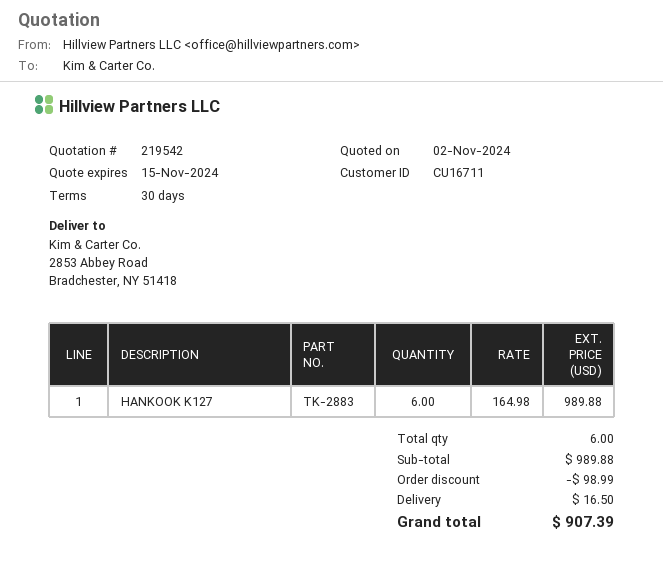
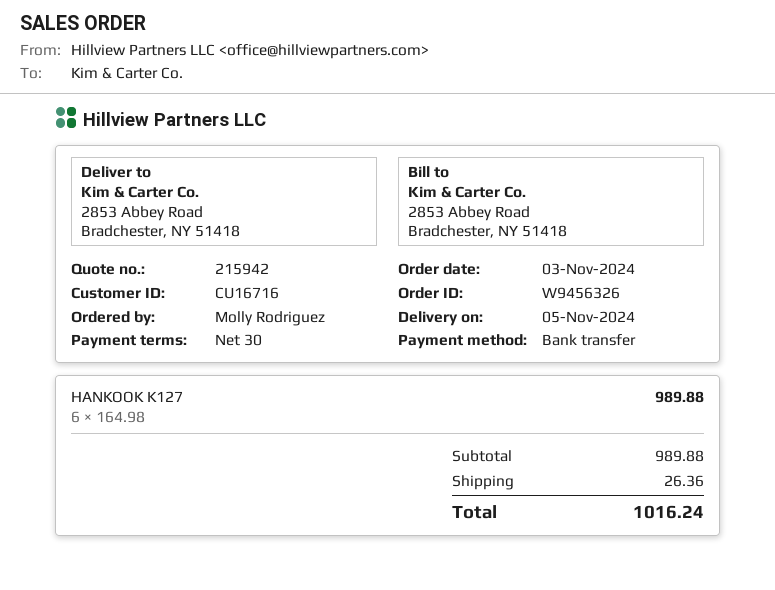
quote number: 219542 -> 215942
customer number: CU16711 -> CU16716
discount: 98.99 -> none
shipping: 16.50 -> 26.36
total: 907.39 -> 1016.24

